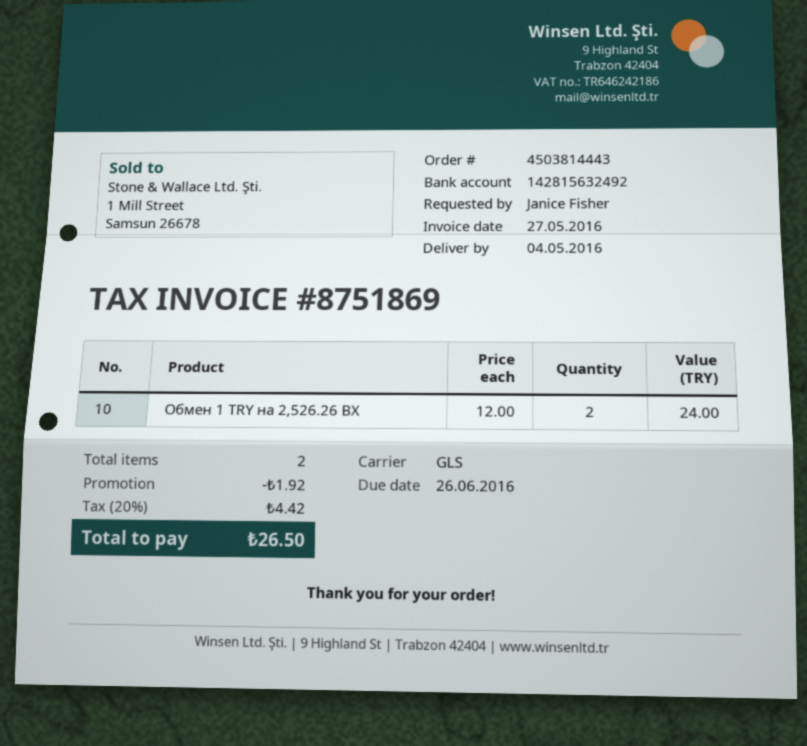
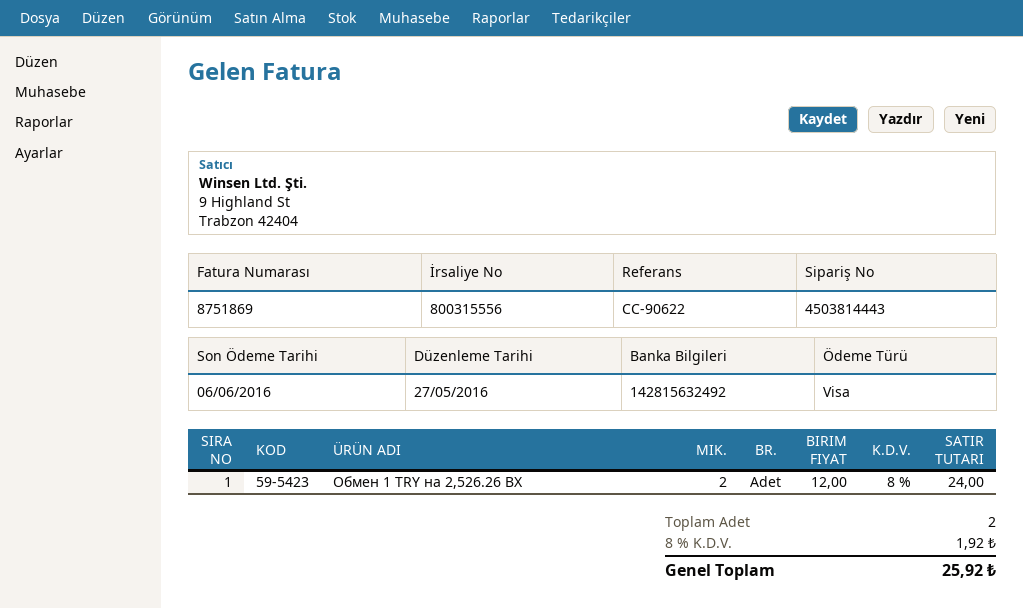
due date: 2016-06-26 -> 2016-06-06
discount: 1.92 -> none
tax: 20% = 4.42 -> 8% = 1.92
total: 26.50 -> 25.92

